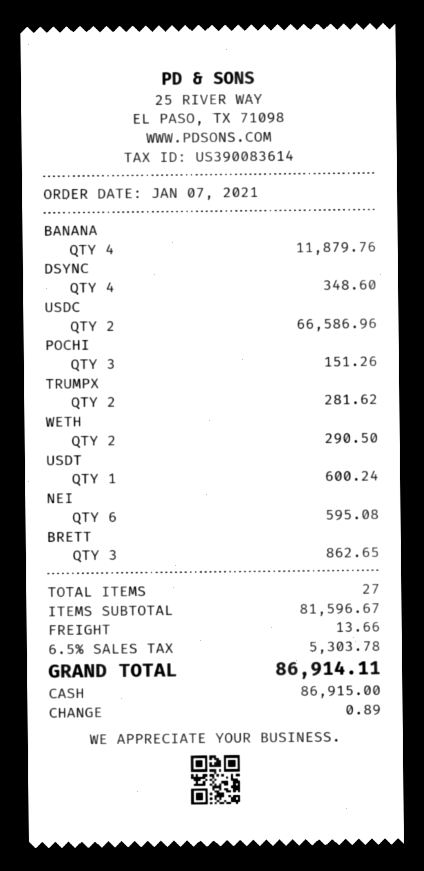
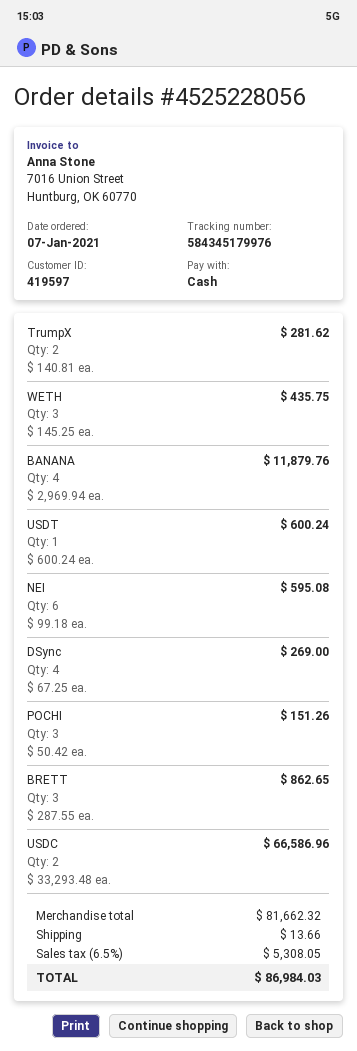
DSYNC: 4 for 348.60 -> 4 for 269.00
WETH: 2 for 290.50 -> 3 for 435.75
subtotal: 81596.67 -> 81662.32
tax: 6.5% = 5303.78 -> 6.5% = 5308.05
total: 86914.11 -> 86984.03

